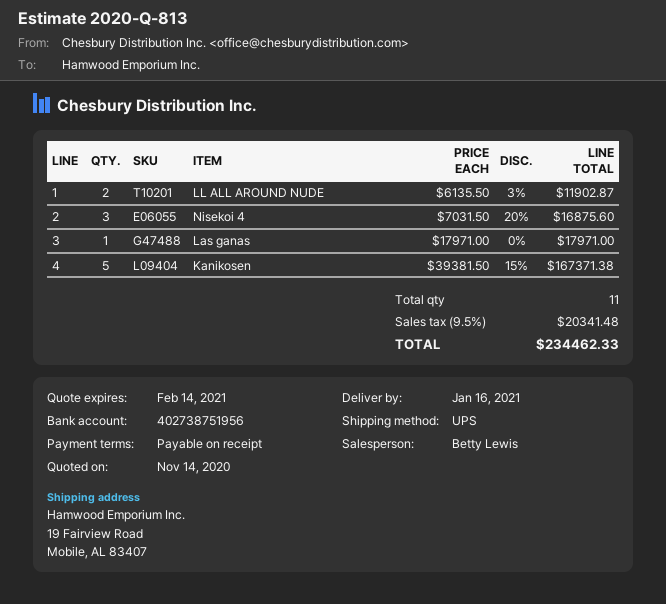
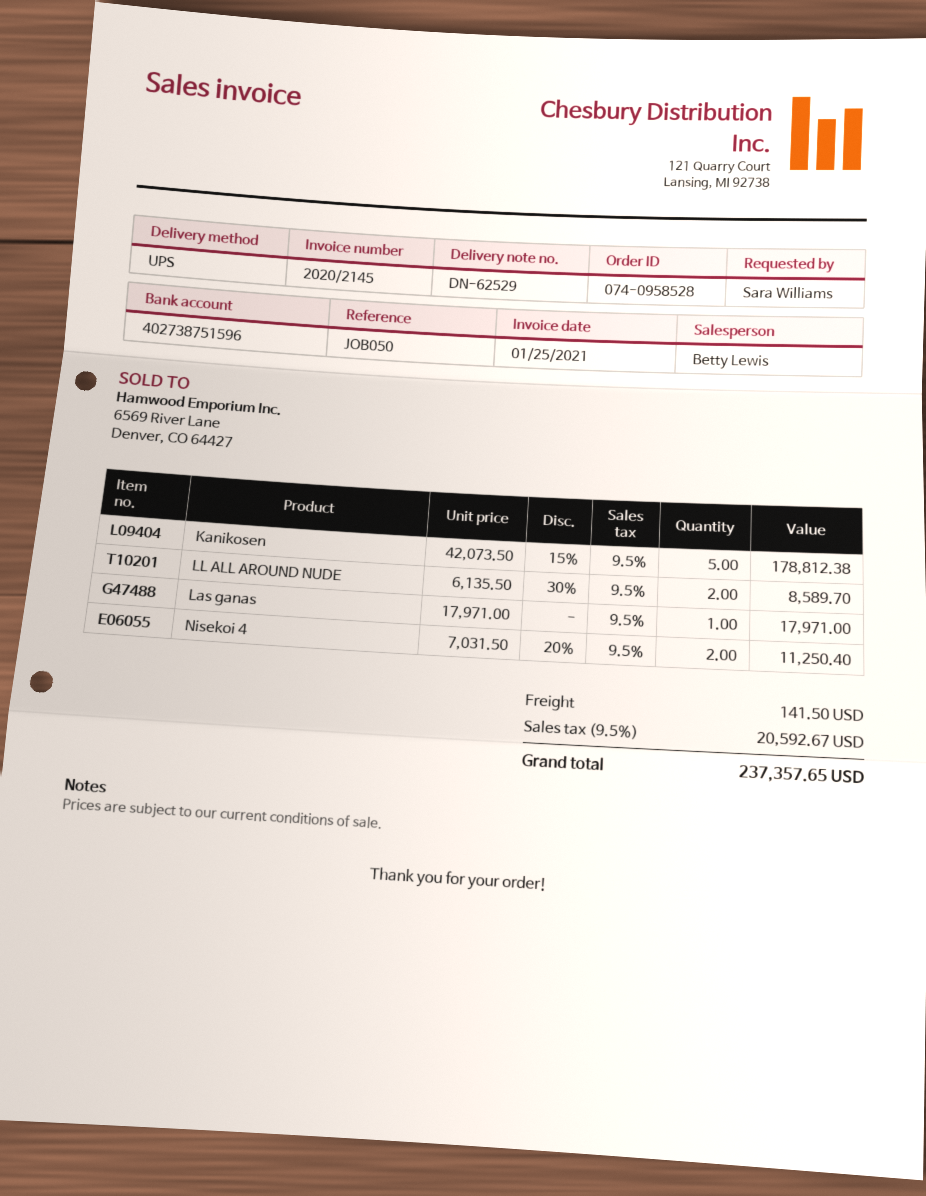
bank account: 402738751956 -> 402738751596
LL ALL AROUND NUDE: 2 x 6135.50 - 3% = 11902.87 -> 2 x 6135.50 - 30% = 8589.70
Nisekoi 4: 3 x 7031.50 - 20% = 16875.60 -> 2 x 7031.50 - 20% = 11250.40
Kanikosen: 5 x 39381.50 - 15% = 167371.38 -> 5 x 42073.50 - 15% = 178812.38
shipping: none -> 141.50
tax: 9.5% = 20341.48 -> 9.5% = 20592.67
total: 234462.33 -> 237357.65

